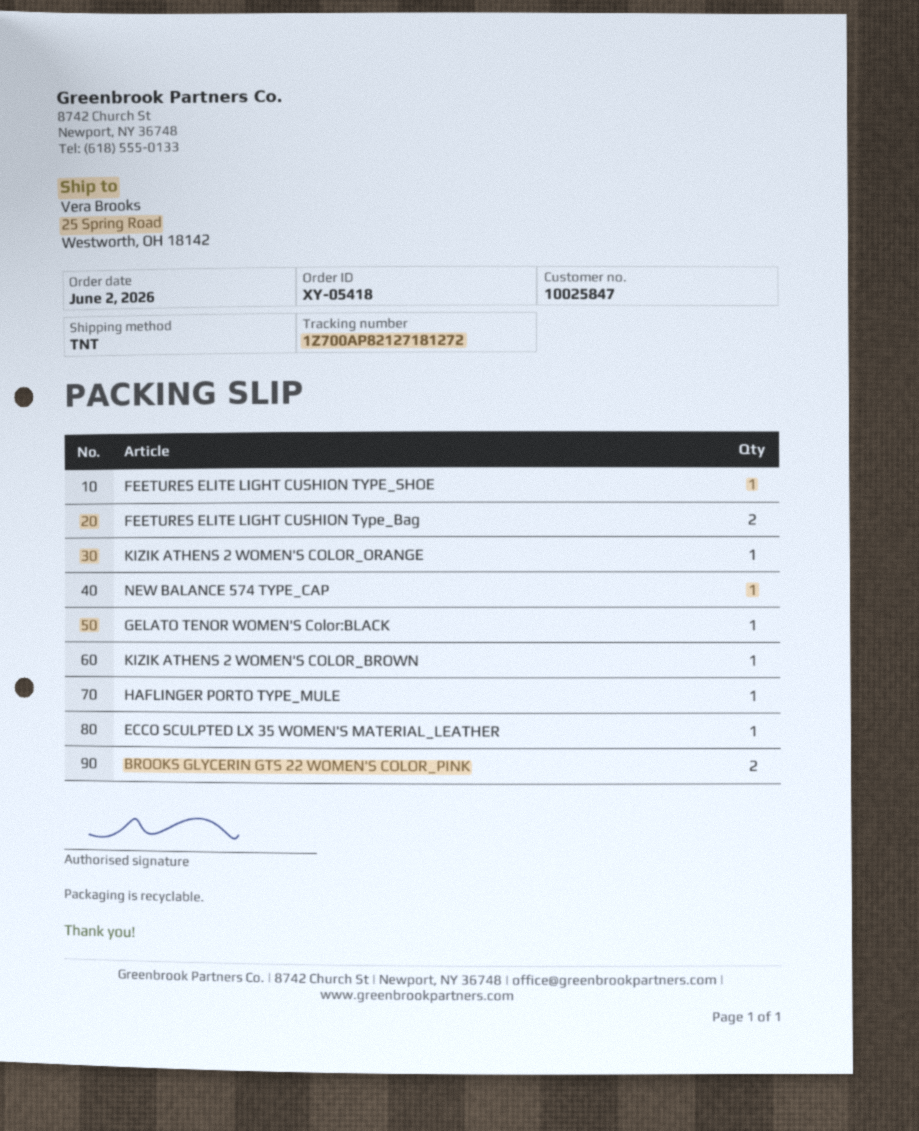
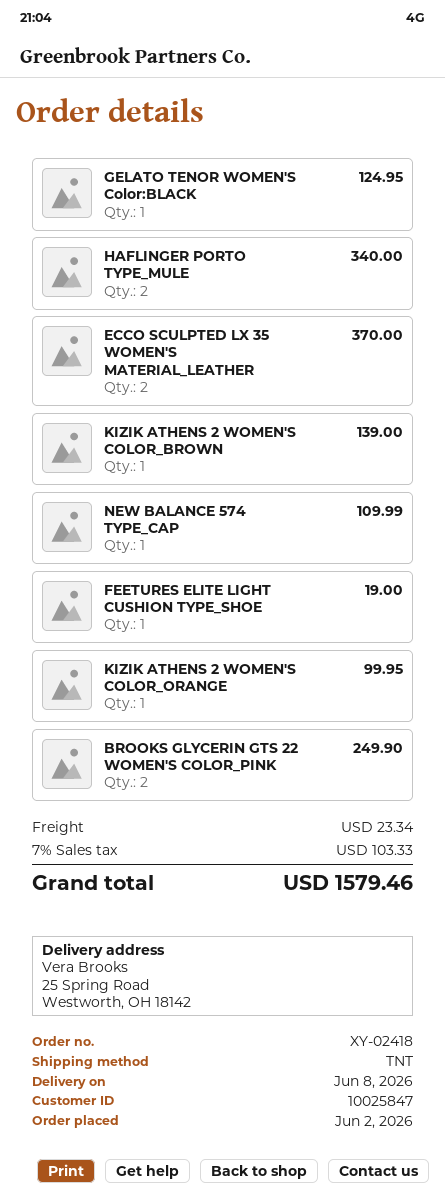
order number: XY-05418 -> XY-02418
FEETURES ELITE LIGHT CUSHION Type_Bag: 2 -> none
HAFLINGER PORTO TYPE_MULE: 1 -> 2
ECCO SCULPTED LX 35 WOMEN'S MATERIAL_LEATHER: 1 -> 2

